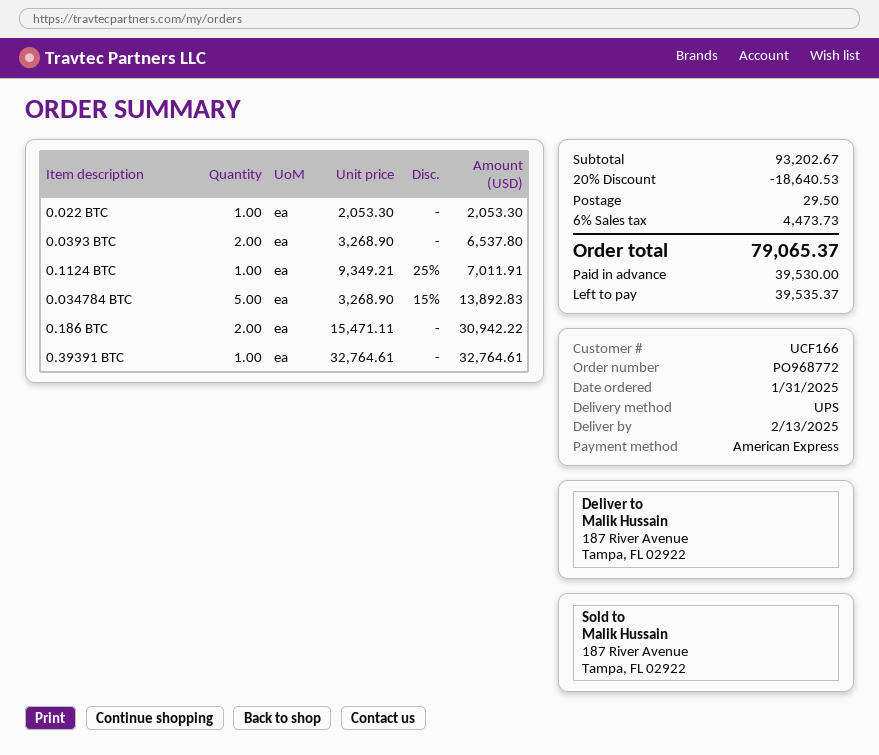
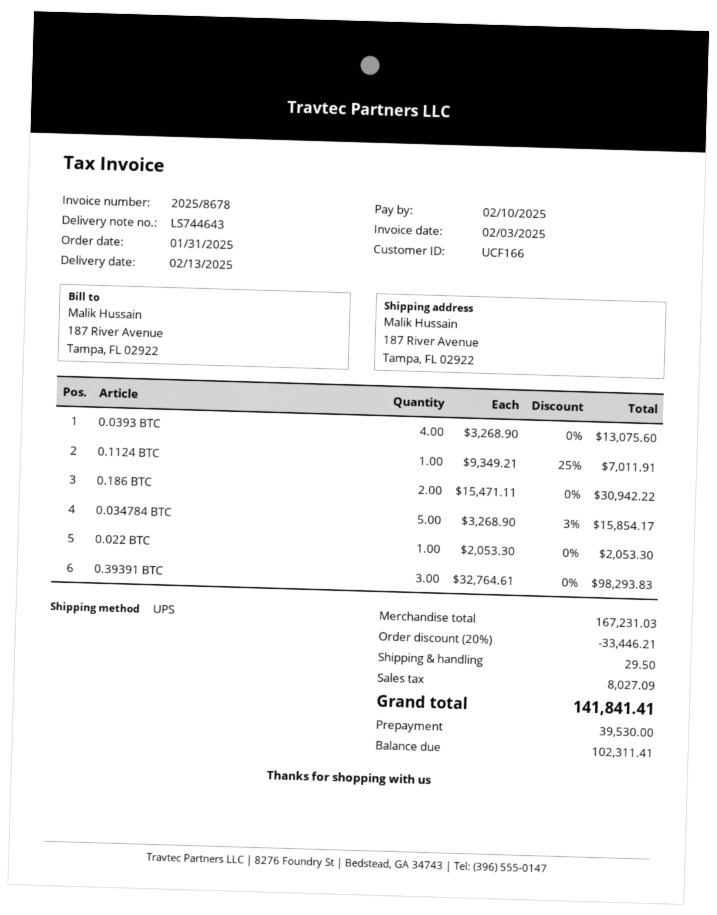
0.0393 BTC: 2 x 3268.90 = 6537.80 -> 4 x 3268.90 = 13075.60
0.034784 BTC: 5 x 3268.90 - 15% = 13892.83 -> 5 x 3268.90 - 3% = 15854.17
0.39391 BTC: 1 x 32764.61 = 32764.61 -> 3 x 32764.61 = 98293.83
subtotal: 93202.67 -> 167231.03
discount: 20% = 18640.53 -> 20% = 33446.21
tax: 4473.73 -> 8027.09
total: 79065.37 -> 141841.41
balance: 39535.37 -> 102311.41

